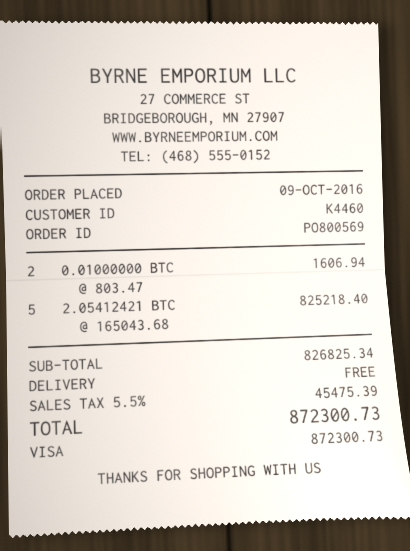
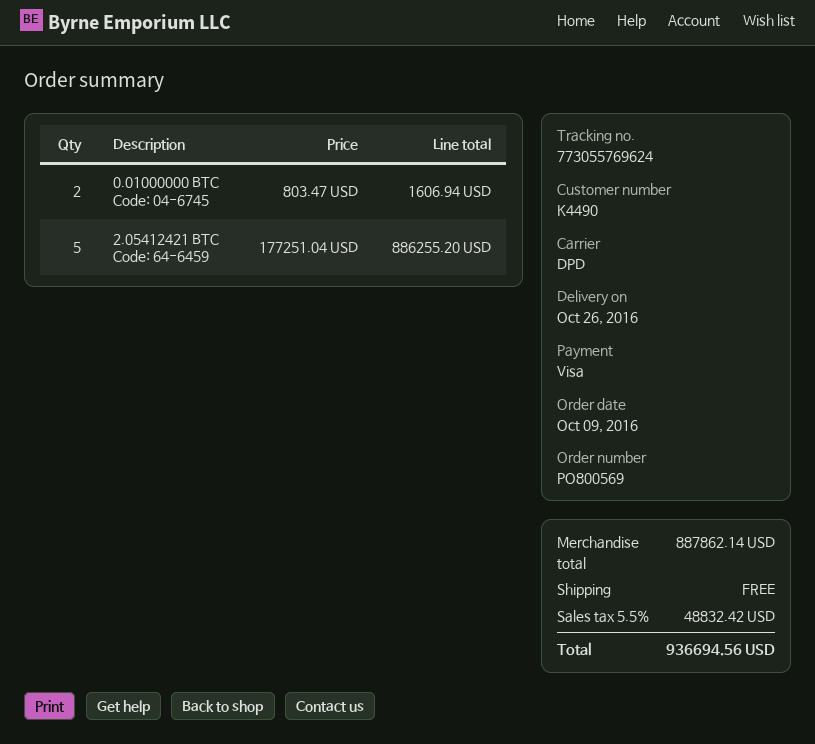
customer number: K4460 -> K4490
2.05412421 BTC: 5 x 165043.68 = 825218.40 -> 5 x 177251.04 = 886255.20
subtotal: 826825.34 -> 887862.14
tax: 5.5% = 45475.39 -> 5.5% = 48832.42
total: 872300.73 -> 936694.56

